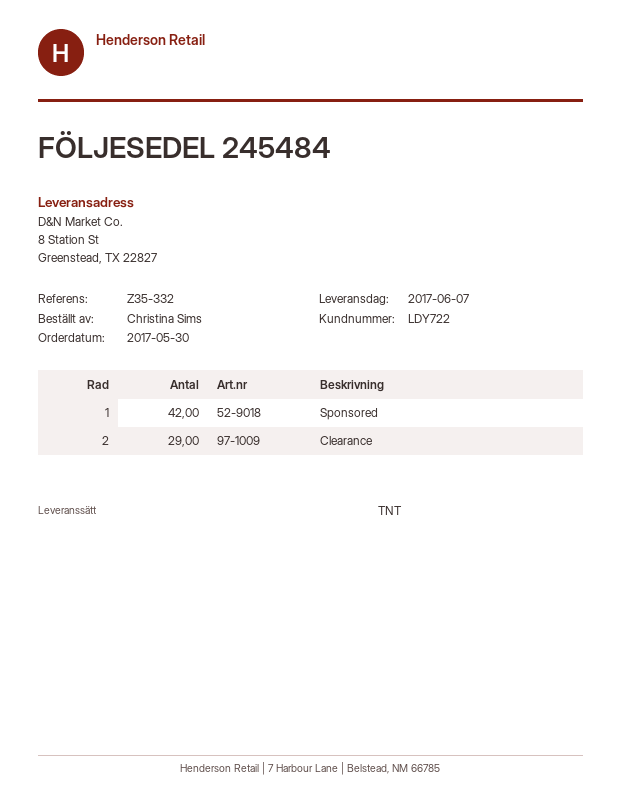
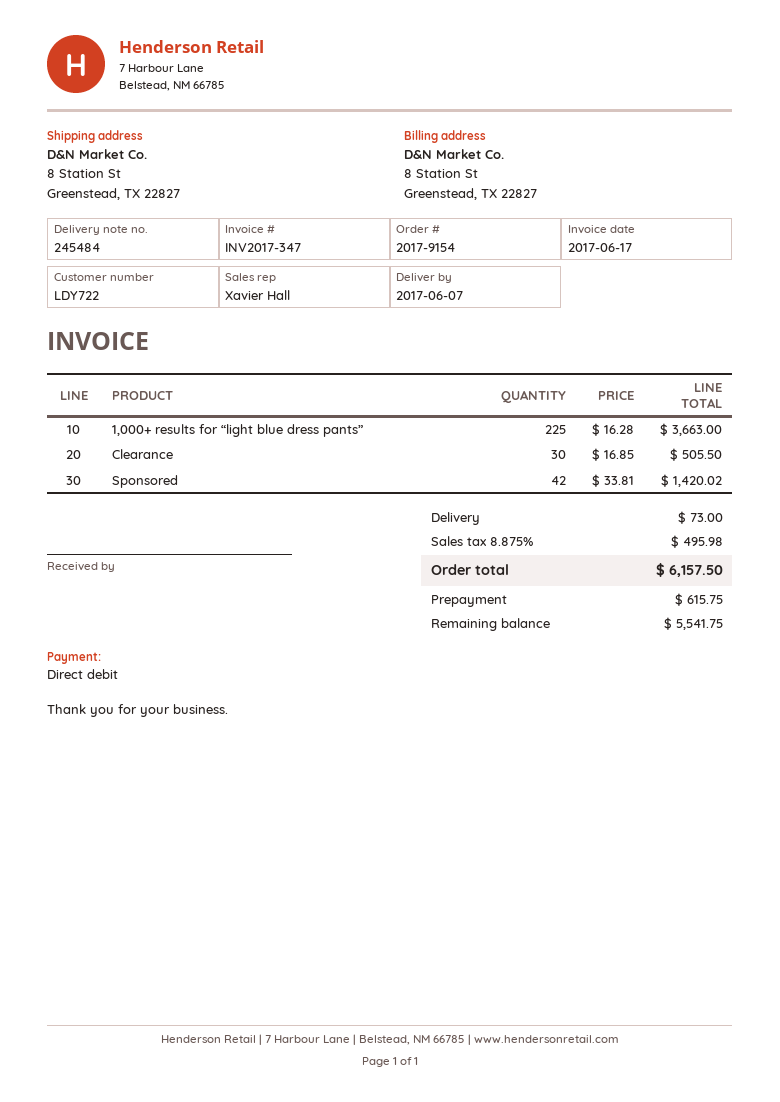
Clearance: 29 -> 30
1,000+ results for “light blue dress pants”: none -> 225

